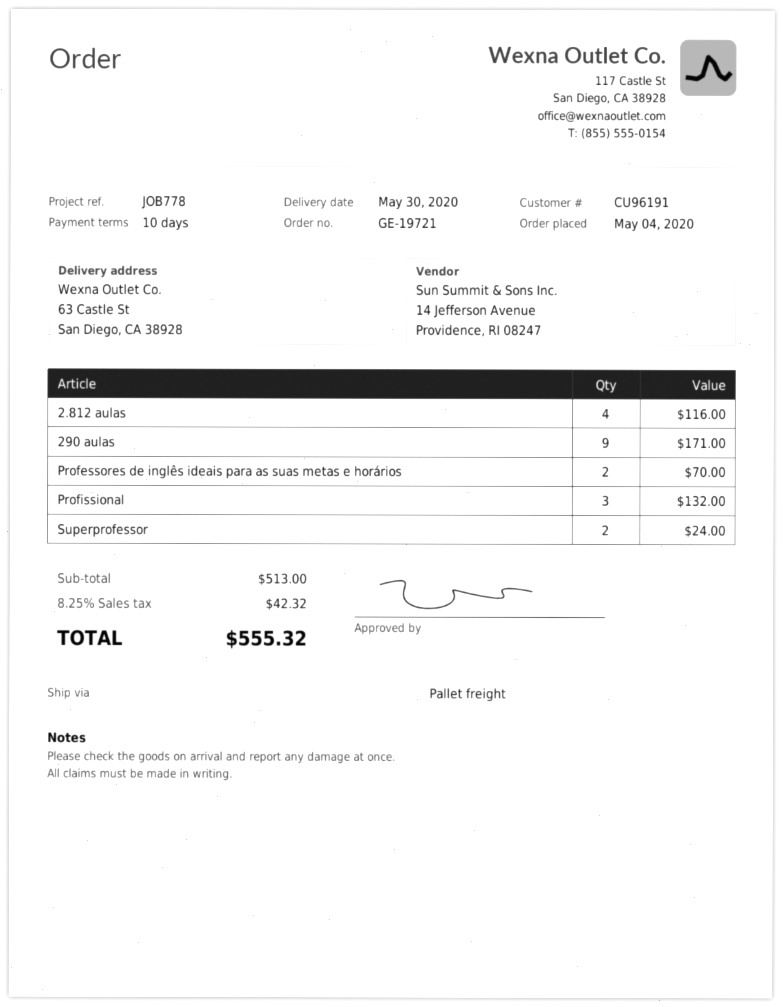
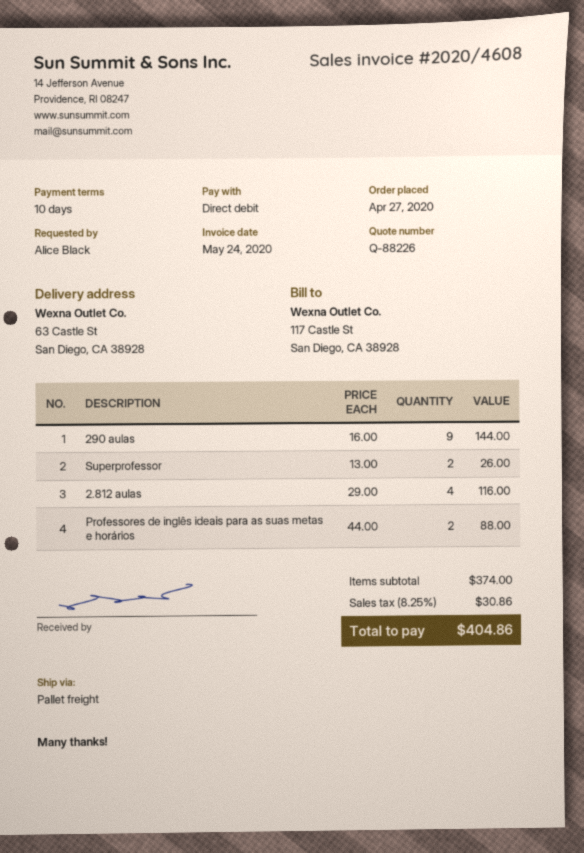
order date: 2020-05-04 -> 2020-04-27
290 aulas: 9 for 171.00 -> 9 for 144.00
Professores de inglês ideais para as suas metas e horários: 2 for 70.00 -> 2 for 88.00
Profissional: 3 for 132.00 -> none
Superprofessor: 2 for 24.00 -> 2 for 26.00
subtotal: 513.00 -> 374.00
tax: 8.25% = 42.32 -> 8.25% = 30.86
total: 555.32 -> 404.86

